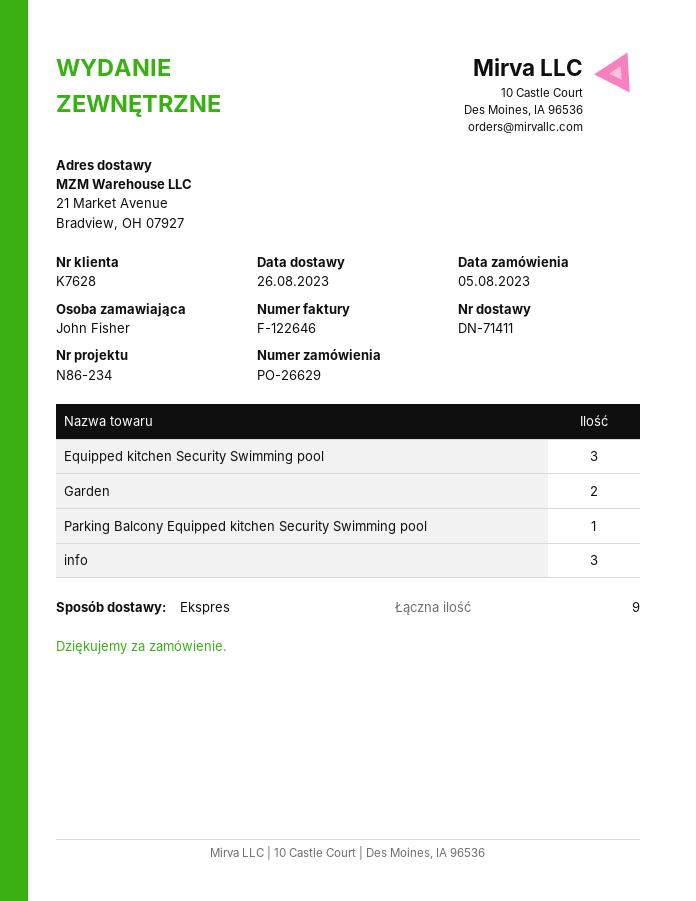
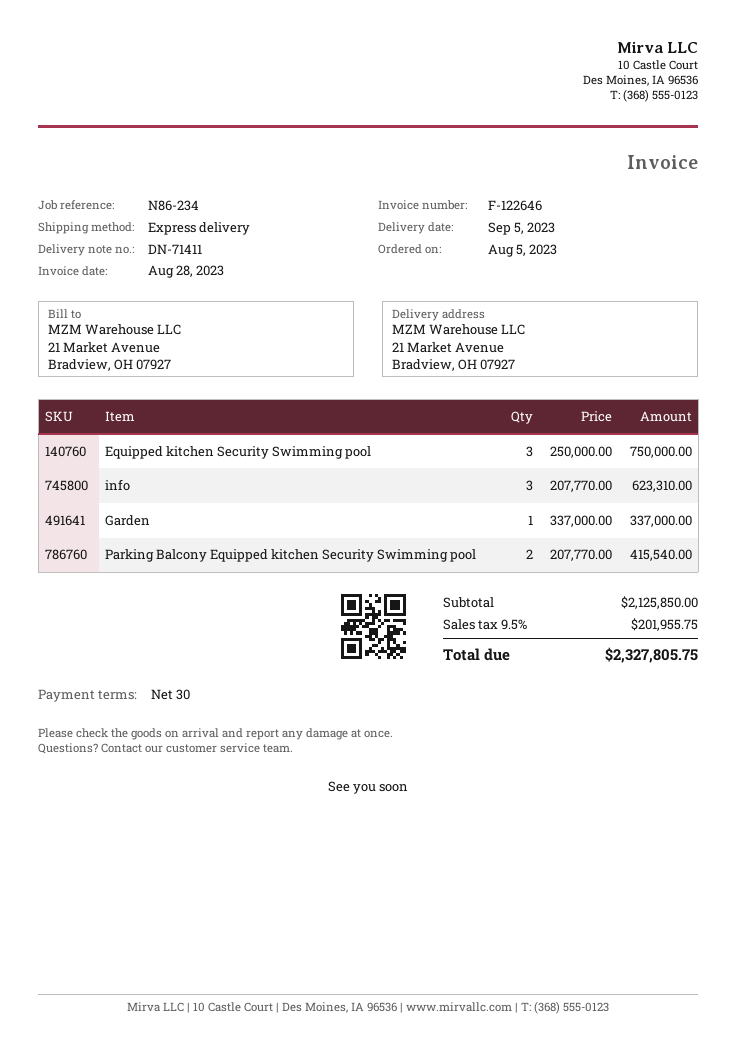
delivery date: 2023-08-26 -> 2023-09-05
Garden: 2 -> 1
Parking Balcony Equipped kitchen Security Swimming pool: 1 -> 2

